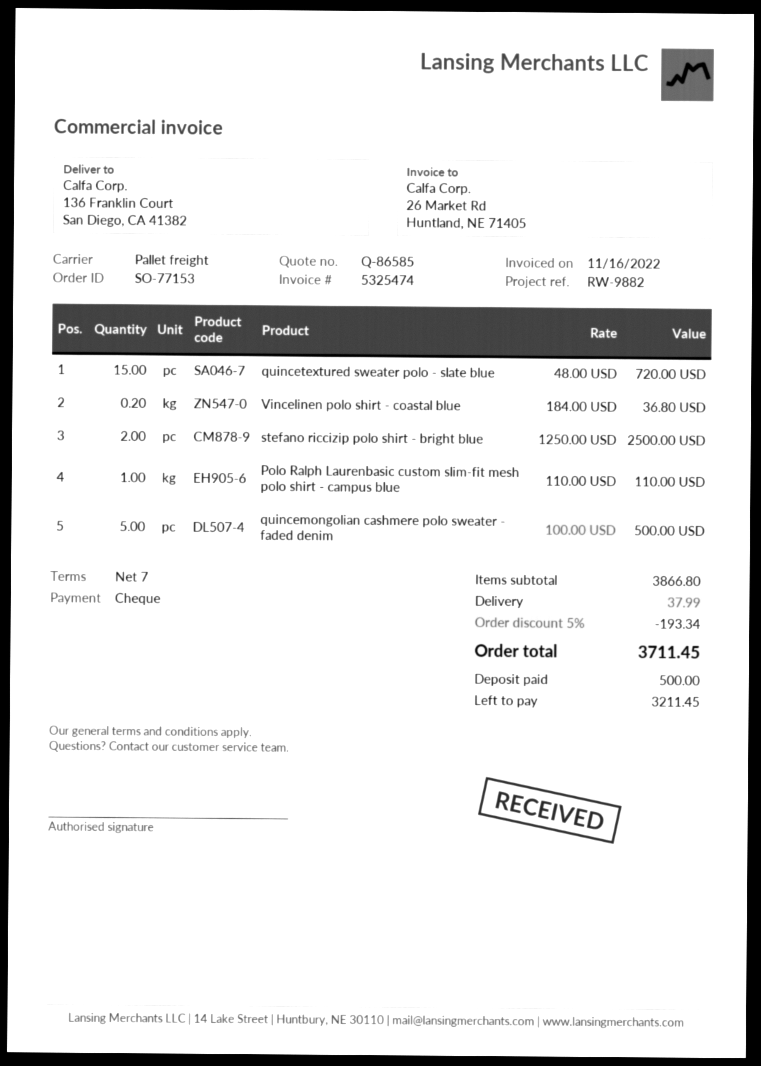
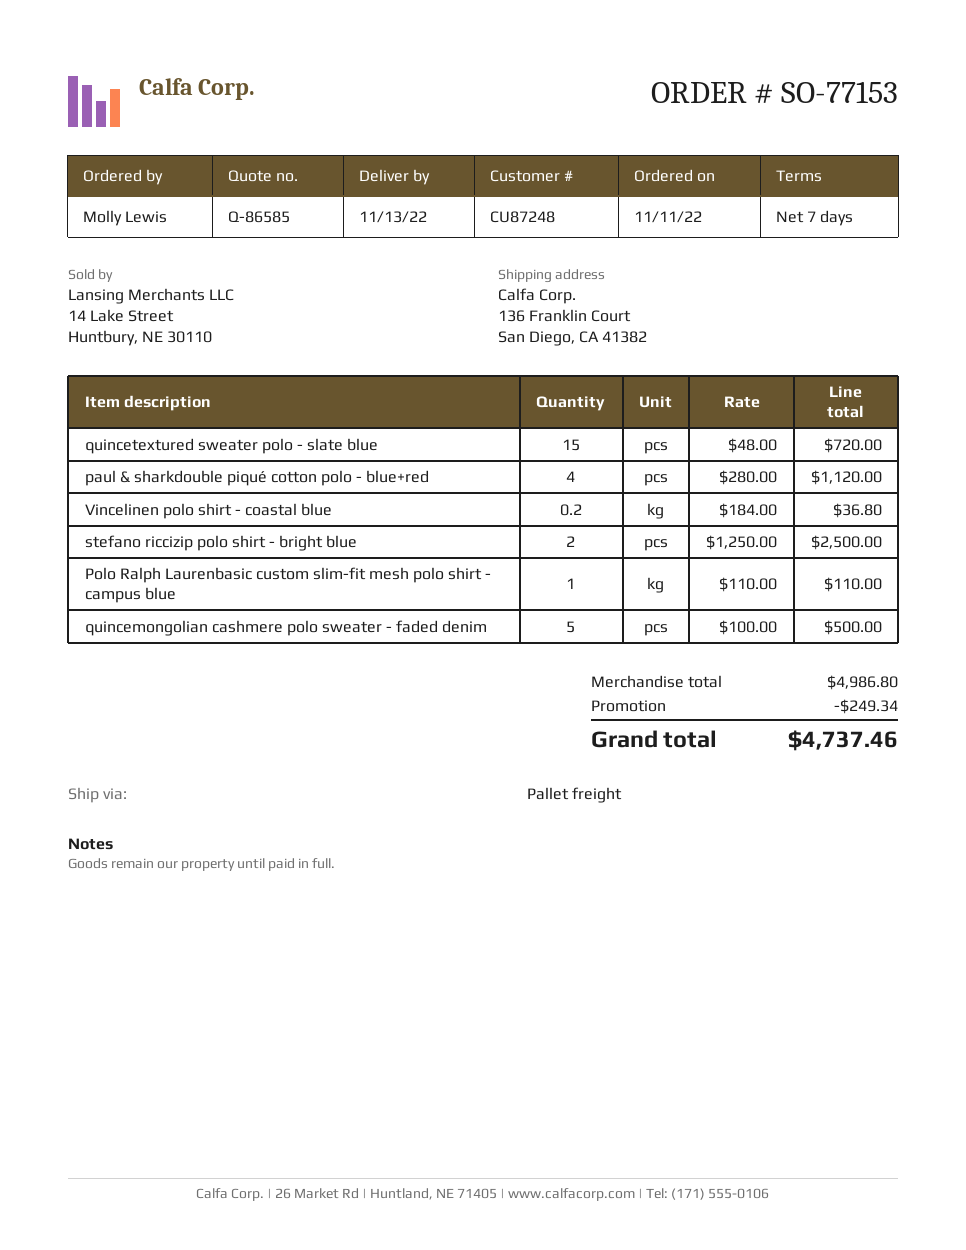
paul & sharkdouble piqué cotton polo - blue+red: none -> 4 x 280.00 = 1120.00
subtotal: 3866.80 -> 4986.80
discount: 193.34 -> 249.34
shipping: 37.99 -> none
total: 3711.45 -> 4737.46

